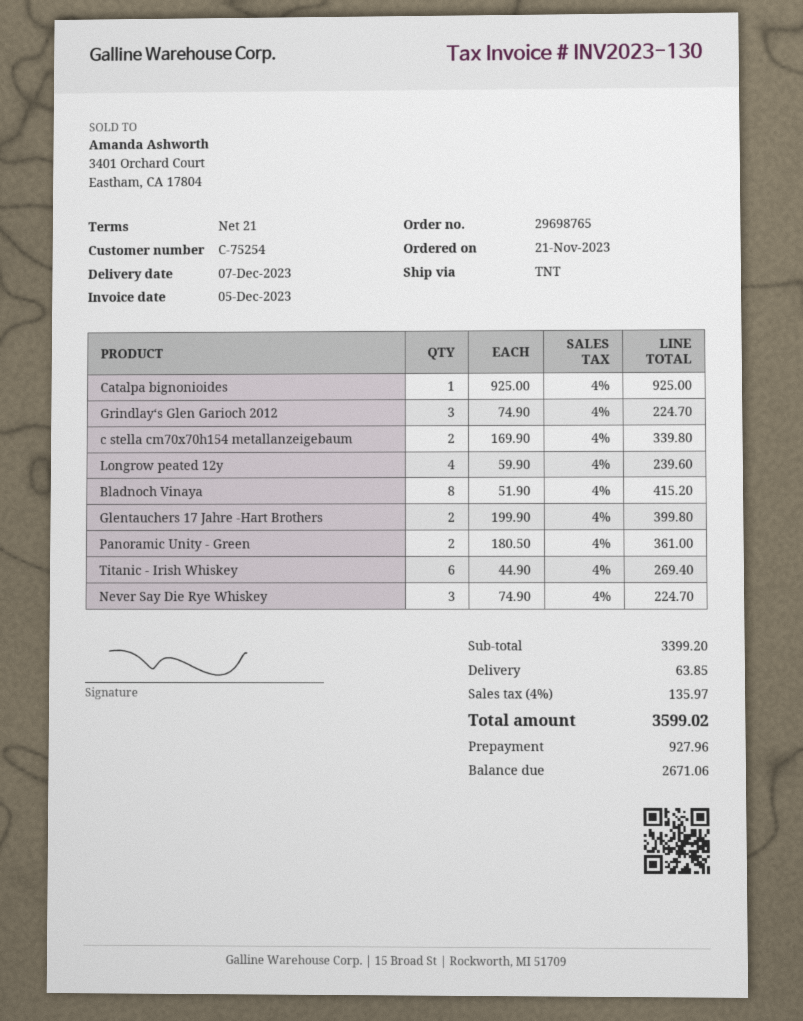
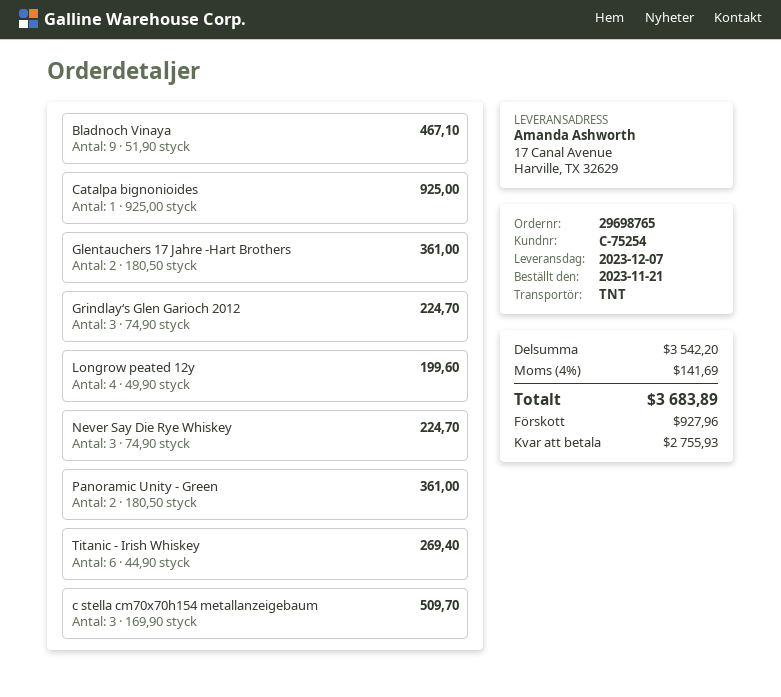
c stella cm70x70h154 metallanzeigebaum: 2 x 169.90 = 339.80 -> 3 x 169.90 = 509.70
Longrow peated 12y: 4 x 59.90 = 239.60 -> 4 x 49.90 = 199.60
Bladnoch Vinaya: 8 x 51.90 = 415.20 -> 9 x 51.90 = 467.10
Glentauchers 17 Jahre -Hart Brothers: 2 x 199.90 = 399.80 -> 2 x 180.50 = 361.00
subtotal: 3399.20 -> 3542.20
shipping: 63.85 -> none
tax: 4% = 135.97 -> 4% = 141.69
total: 3599.02 -> 3683.89
balance: 2671.06 -> 2755.93

